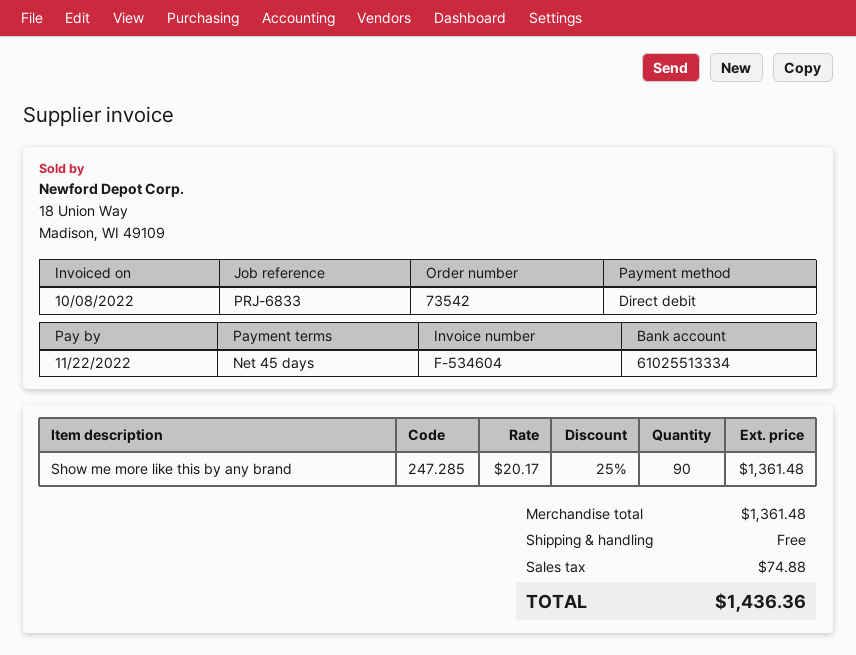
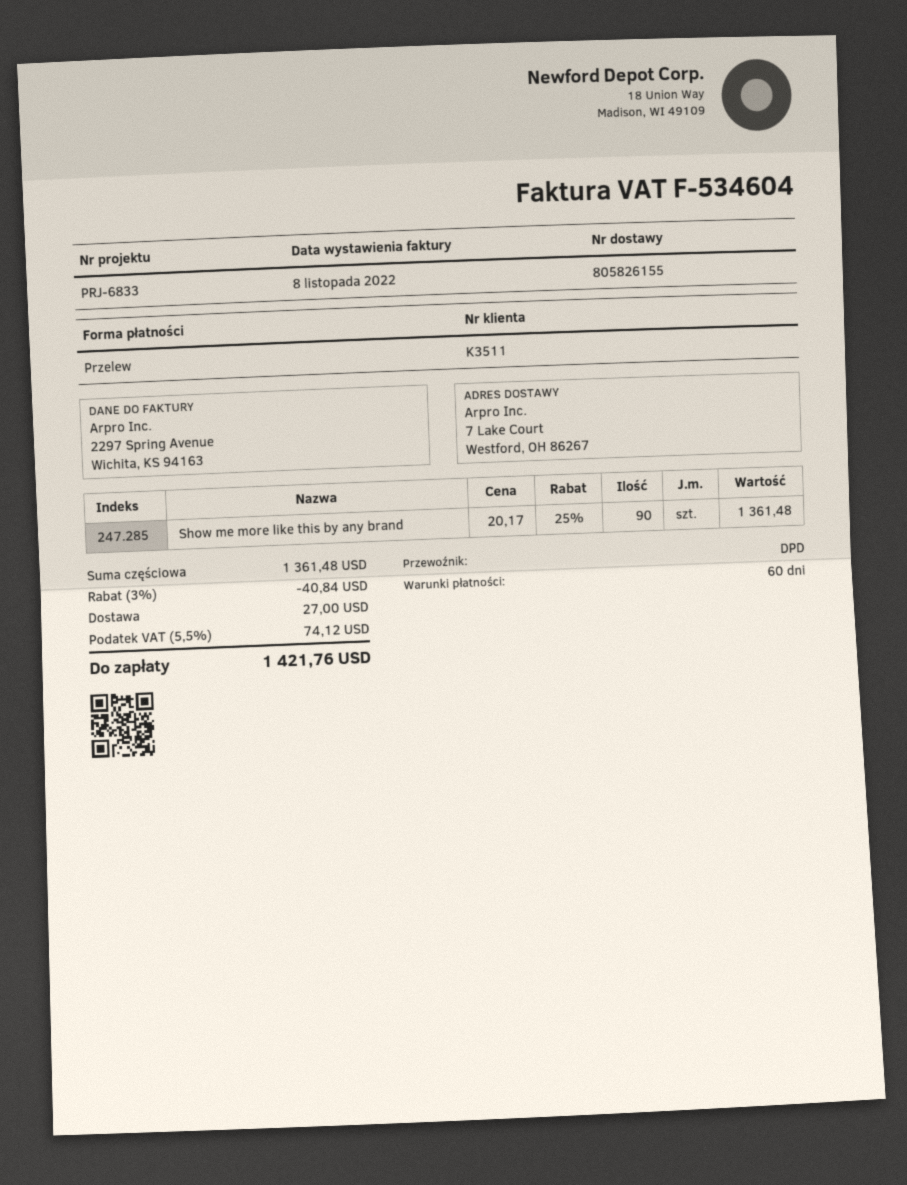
invoice date: 2022-10-08 -> 2022-11-08
payment terms: 45 days -> 60 days
payment method: direct debit -> bank transfer
discount: none -> 3% = 40.84
shipping: 0.00 -> 27.00
tax: 74.88 -> 74.12
total: 1436.36 -> 1421.76

